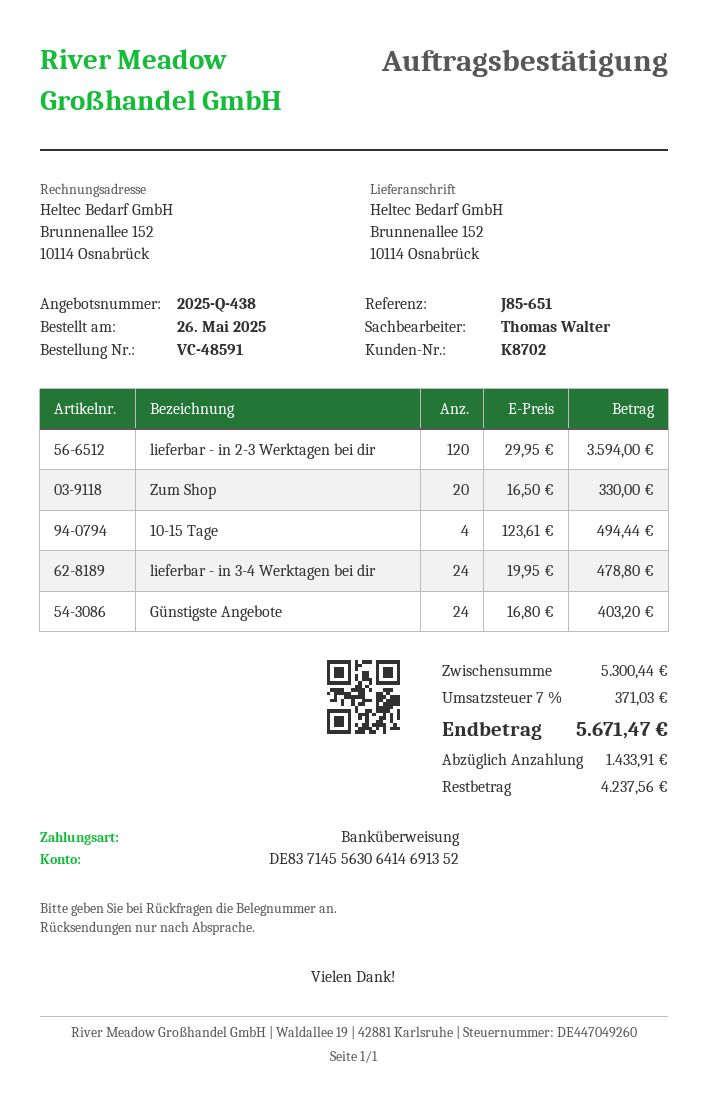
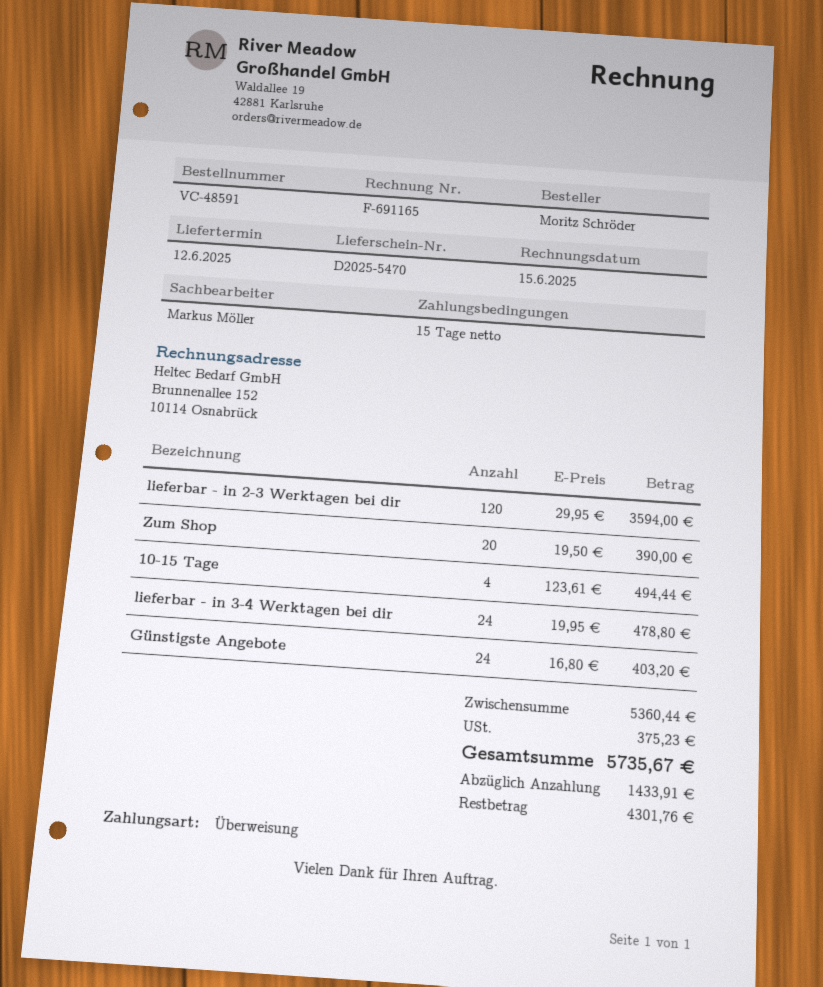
sales rep: Thomas Walter -> Markus Möller
Zum Shop: 20 x 16.50 = 330.00 -> 20 x 19.50 = 390.00
subtotal: 5300.44 -> 5360.44
tax: 371.03 -> 375.23
total: 5671.47 -> 5735.67
balance: 4237.56 -> 4301.76

